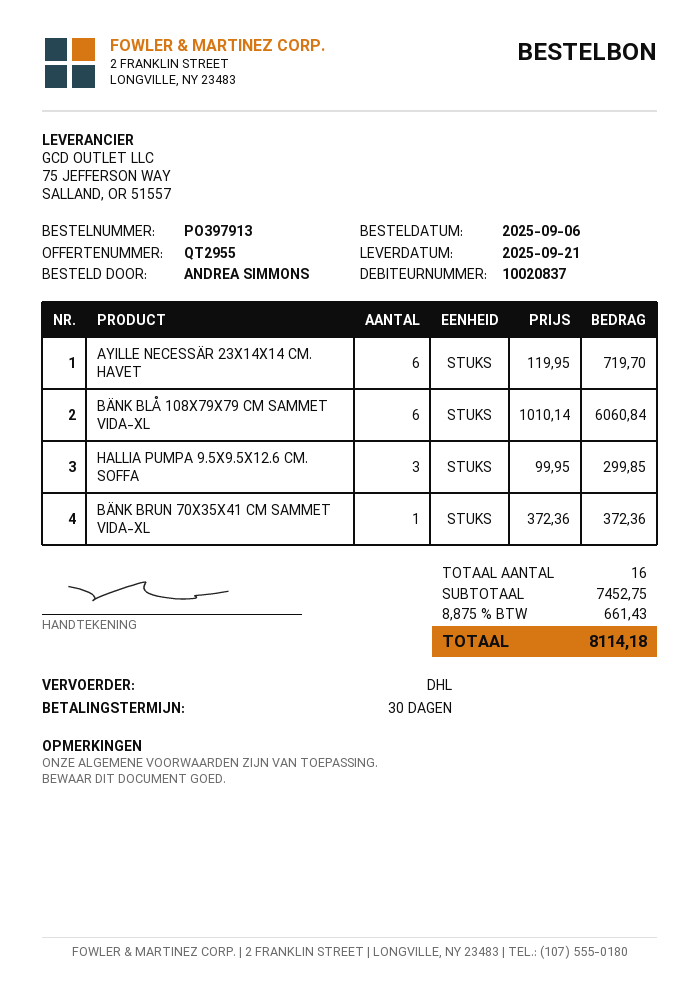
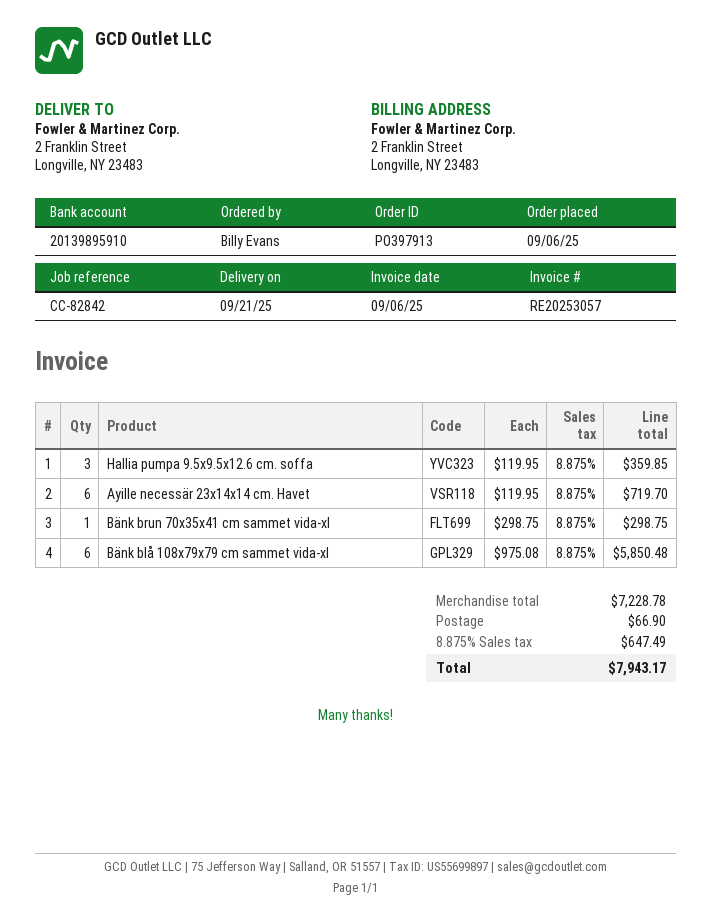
ordered by: ANDREA SIMMONS -> Billy Evans
BÄNK BLÅ 108X79X79 CM SAMMET VIDA-XL: 6 x 1010.14 = 6060.84 -> 6 x 975.08 = 5850.48
HALLIA PUMPA 9.5X9.5X12.6 CM. SOFFA: 3 x 99.95 = 299.85 -> 3 x 119.95 = 359.85
BÄNK BRUN 70X35X41 CM SAMMET VIDA-XL: 1 x 372.36 = 372.36 -> 1 x 298.75 = 298.75
subtotal: 7452.75 -> 7228.78
shipping: none -> 66.90
tax: 8.875% = 661.43 -> 8.875% = 647.49
total: 8114.18 -> 7943.17

